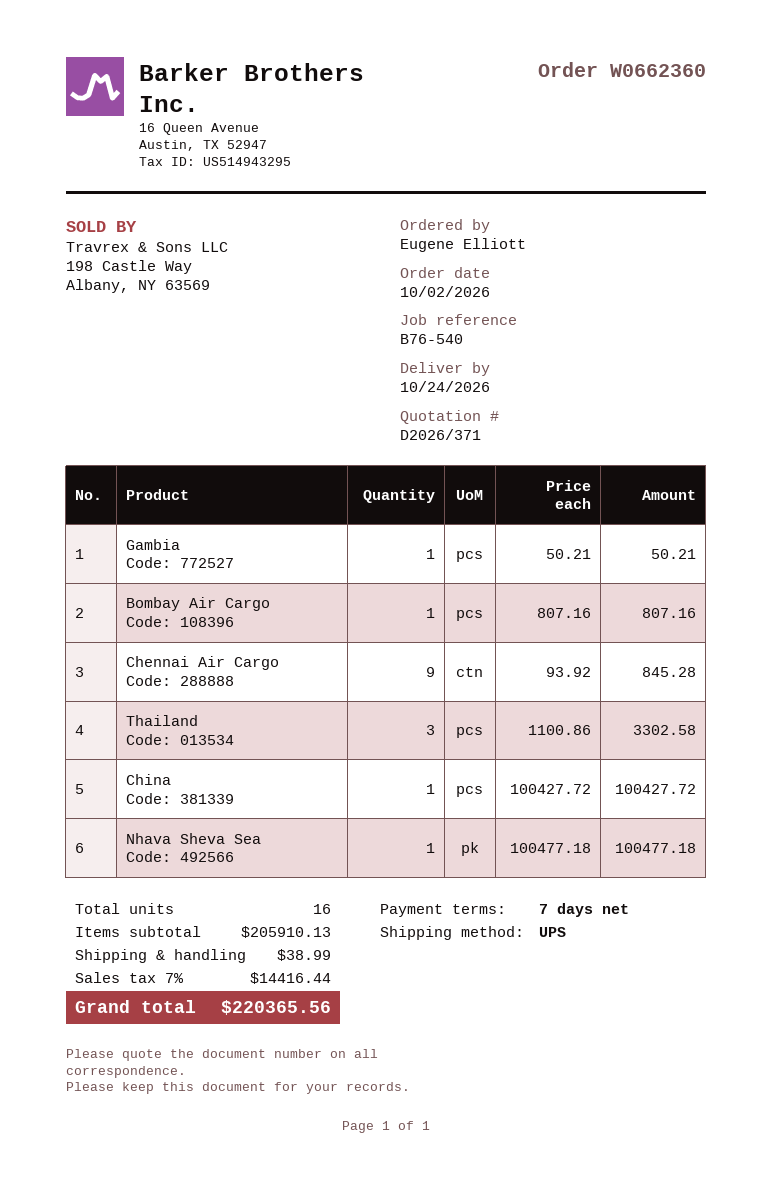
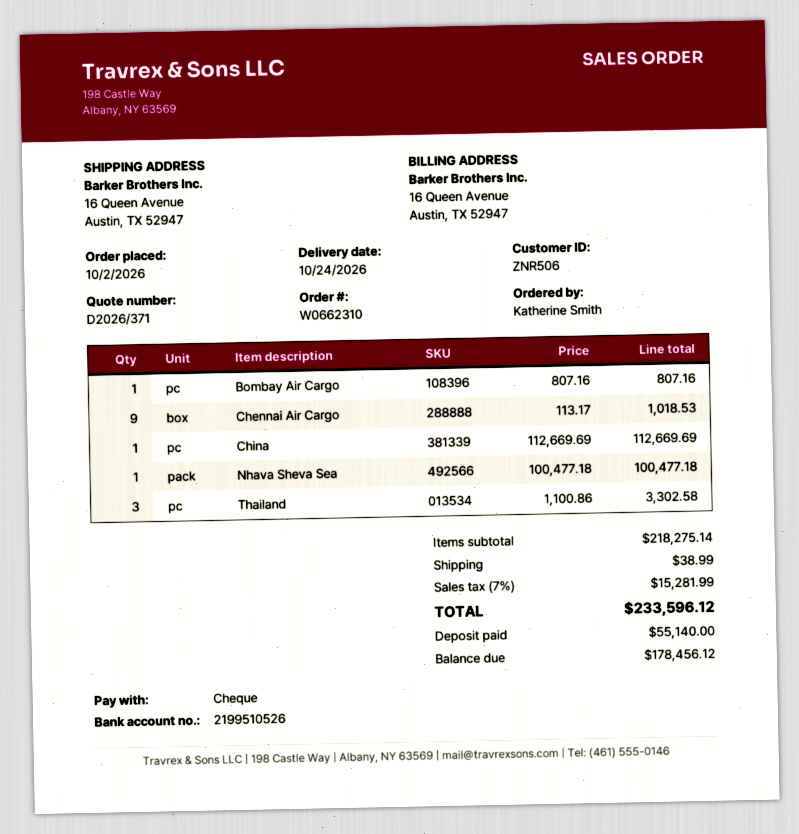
order number: W0662360 -> W0662310
ordered by: Eugene Elliott -> Katherine Smith
Gambia: 1 x 50.21 = 50.21 -> none
Chennai Air Cargo: 9 x 93.92 = 845.28 -> 9 x 113.17 = 1018.53
China: 1 x 100427.72 = 100427.72 -> 1 x 112669.69 = 112669.69
subtotal: 205910.13 -> 218275.14
tax: 7% = 14416.44 -> 7% = 15281.99
total: 220365.56 -> 233596.12

